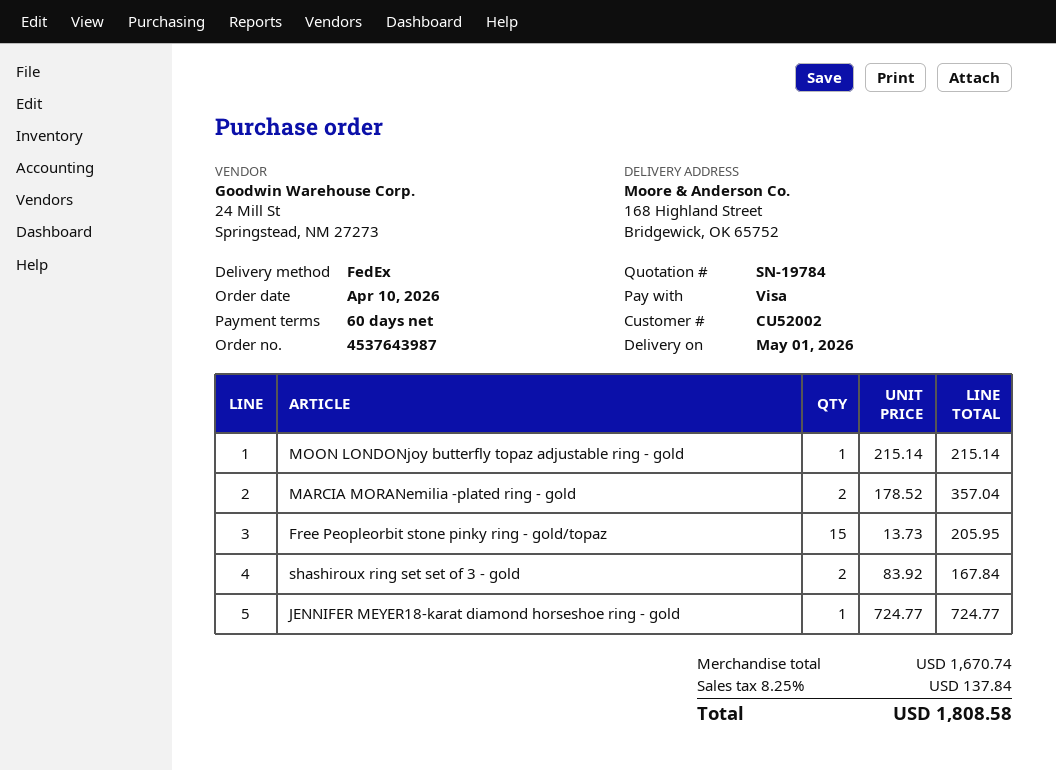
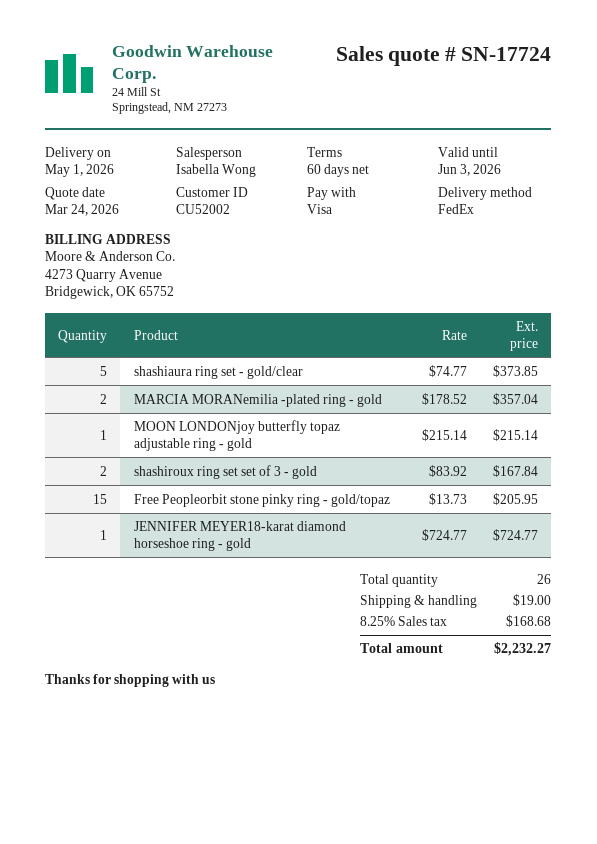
quote number: SN-19784 -> SN-17724
shashiaura ring set - gold/clear: none -> 5 x 74.77 = 373.85
shipping: none -> 19.00
tax: 8.25% = 137.84 -> 8.25% = 168.68
total: 1808.58 -> 2232.27

